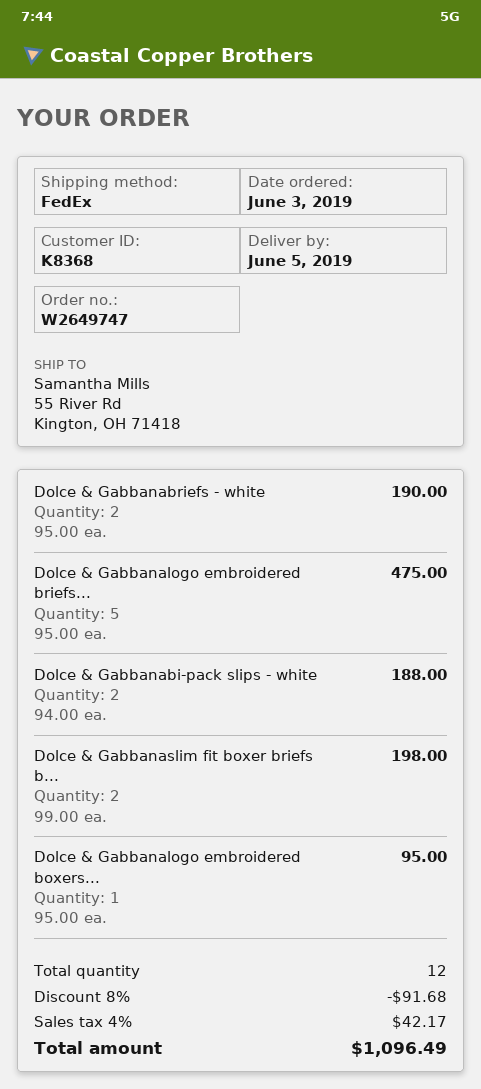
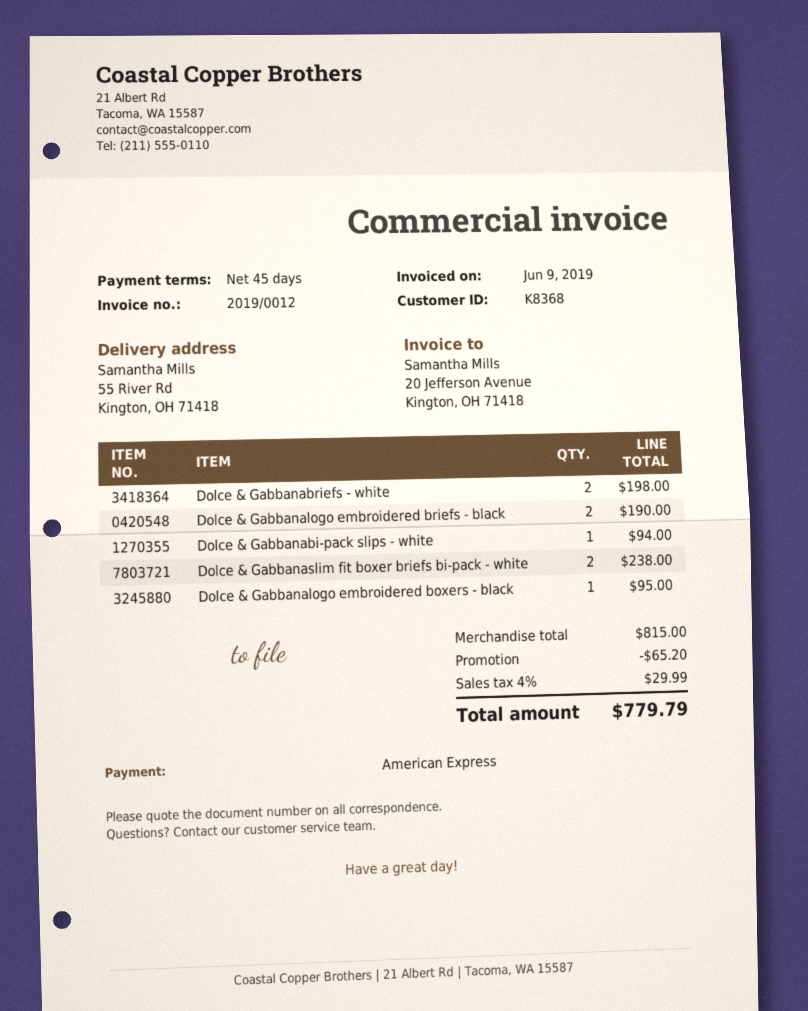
Dolce & Gabbanabriefs - white: 2 for 190.00 -> 2 for 198.00
Dolce & Gabbanalogo embroidered briefs...: 5 for 475.00 -> 2 for 190.00
Dolce & Gabbanabi-pack slips - white: 2 for 188.00 -> 1 for 94.00
Dolce & Gabbanaslim fit boxer briefs b...: 2 for 198.00 -> 2 for 238.00
discount: 91.68 -> 65.20
tax: 4% = 42.17 -> 4% = 29.99
total: 1096.49 -> 779.79

